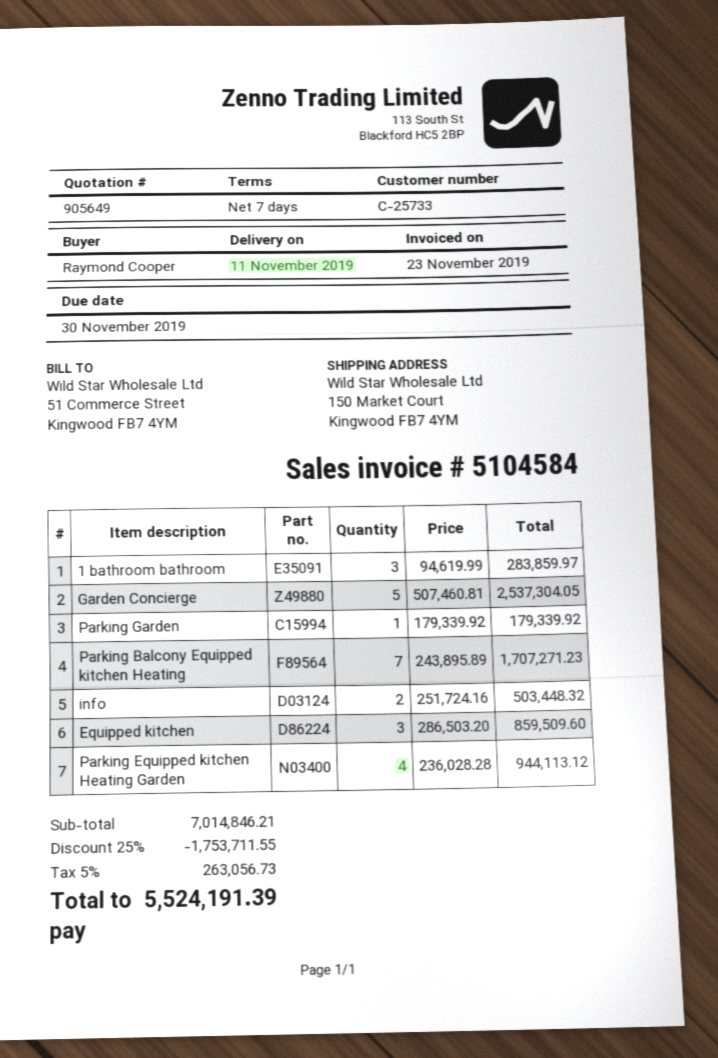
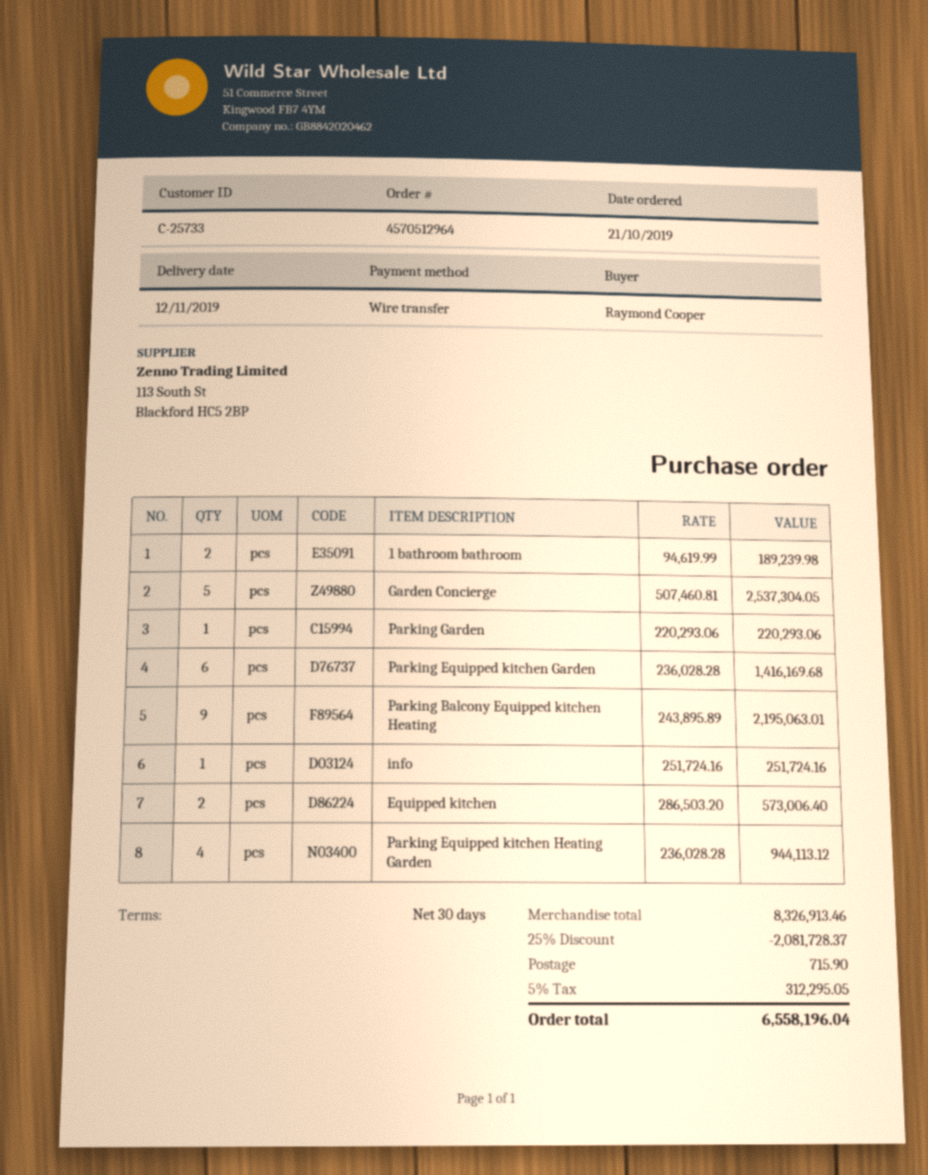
delivery date: 2019-11-11 -> 2019-11-12
payment terms: 7 days -> 30 days
1 bathroom bathroom: 3 x 94619.99 = 283859.97 -> 2 x 94619.99 = 189239.98
Parking Garden: 1 x 179339.92 = 179339.92 -> 1 x 220293.06 = 220293.06
Parking Balcony Equipped kitchen Heating: 7 x 243895.89 = 1707271.23 -> 9 x 243895.89 = 2195063.01
info: 2 x 251724.16 = 503448.32 -> 1 x 251724.16 = 251724.16
Equipped kitchen: 3 x 286503.20 = 859509.60 -> 2 x 286503.20 = 573006.40
Parking Equipped kitchen Garden: none -> 6 x 236028.28 = 1416169.68
subtotal: 7014846.21 -> 8326913.46
discount: 25% = 1753711.55 -> 25% = 2081728.37
shipping: none -> 715.90
tax: 5% = 263056.73 -> 5% = 312295.05
total: 5524191.39 -> 6558196.04

